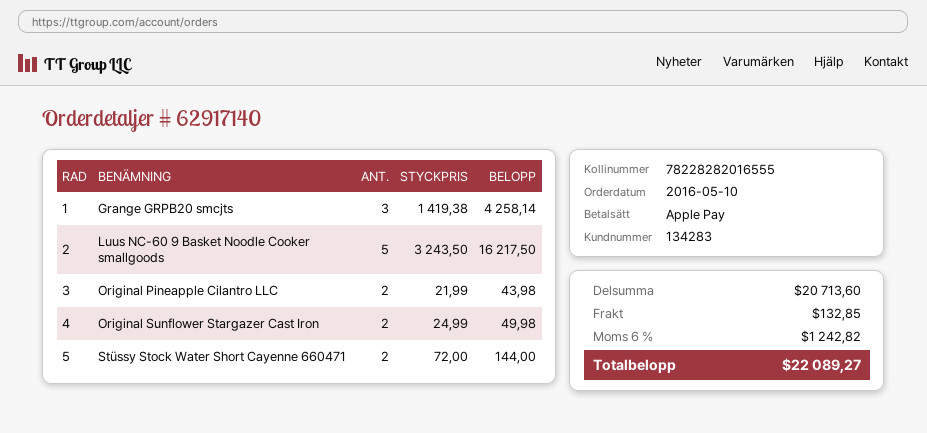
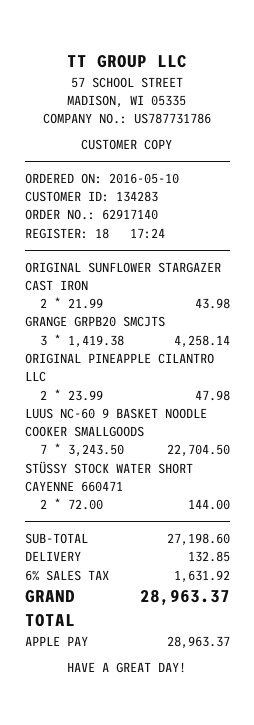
Luus NC-60 9 Basket Noodle Cooker smallgoods: 5 x 3243.50 = 16217.50 -> 7 x 3243.50 = 22704.50
Original Pineapple Cilantro LLC: 2 x 21.99 = 43.98 -> 2 x 23.99 = 47.98
Original Sunflower Stargazer Cast Iron: 2 x 24.99 = 49.98 -> 2 x 21.99 = 43.98
subtotal: 20713.60 -> 27198.60
tax: 6% = 1242.82 -> 6% = 1631.92
total: 22089.27 -> 28963.37

